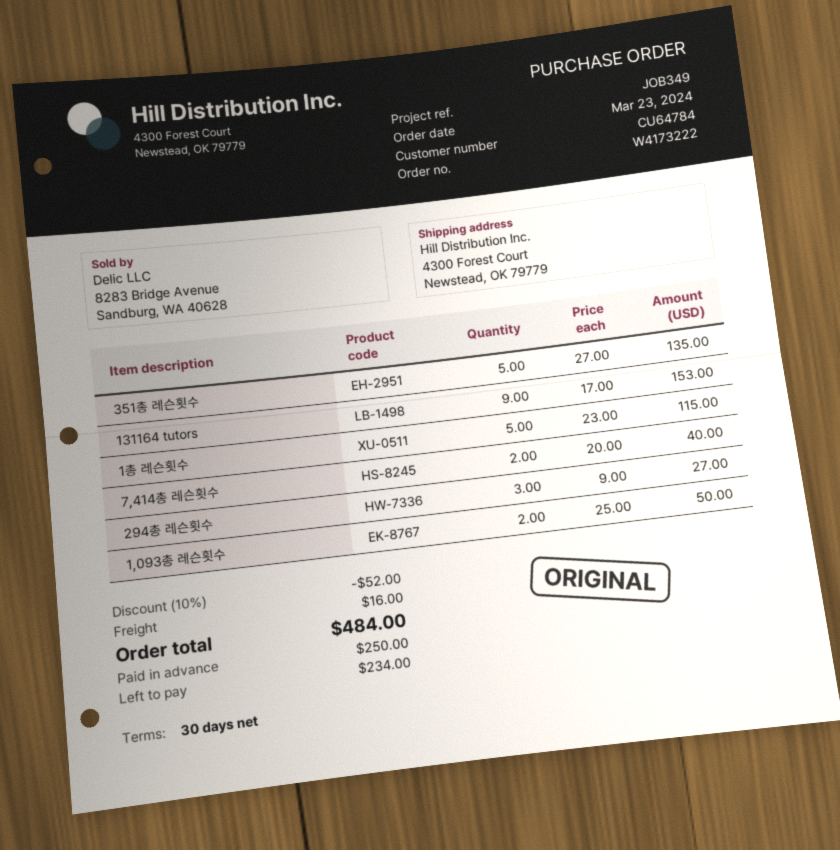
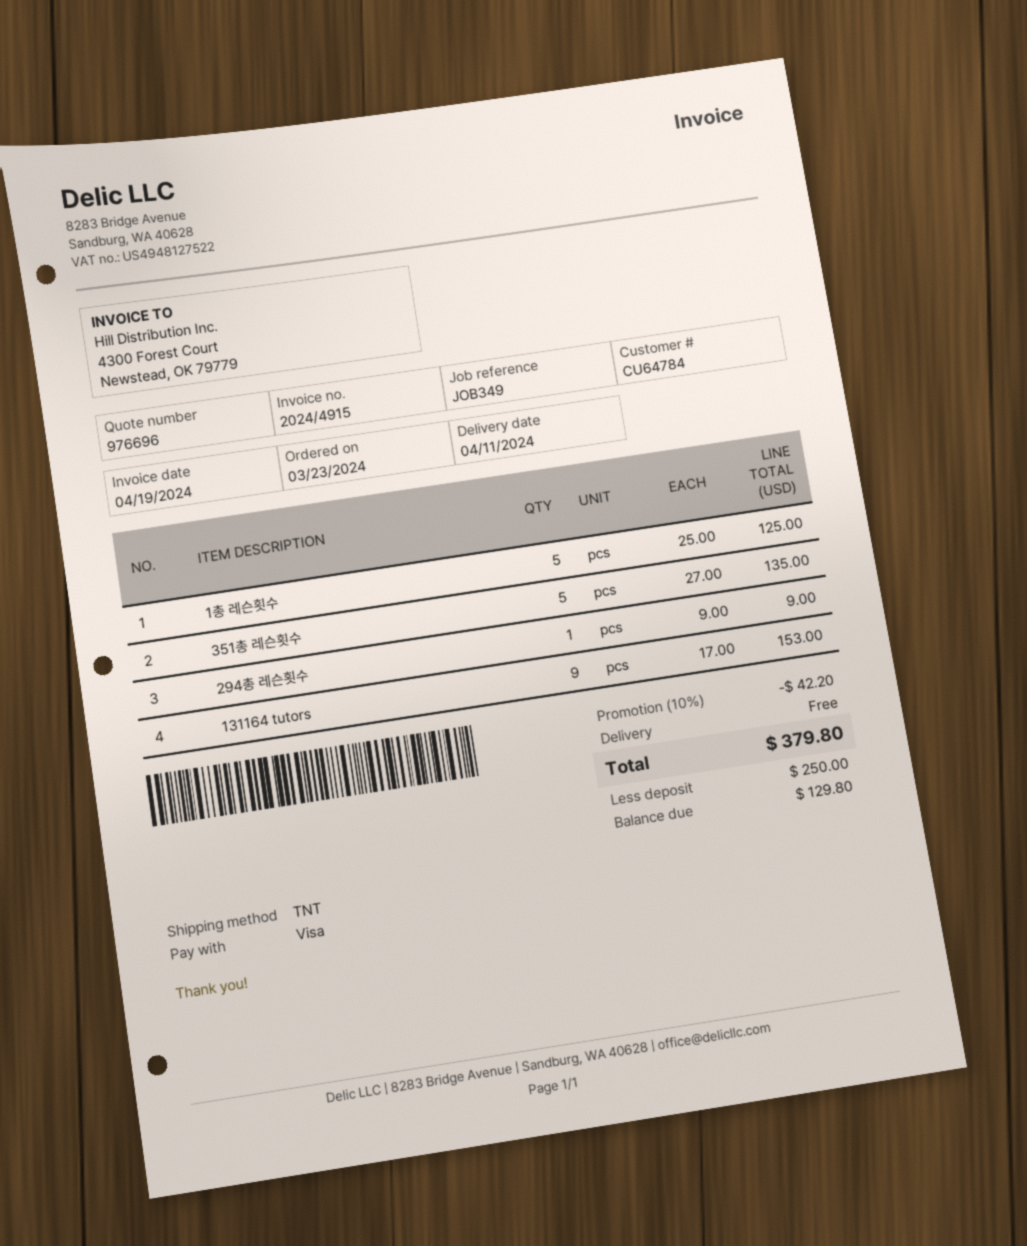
1총 레슨횟수: 5 x 23.00 = 115.00 -> 5 x 25.00 = 125.00
7,414총 레슨횟수: 2 x 20.00 = 40.00 -> none
294총 레슨횟수: 3 x 9.00 = 27.00 -> 1 x 9.00 = 9.00
1,093총 레슨횟수: 2 x 25.00 = 50.00 -> none
discount: 10% = 52.00 -> 10% = 42.20
shipping: 16.00 -> 0.00
total: 484.00 -> 379.80
balance: 234.00 -> 129.80

